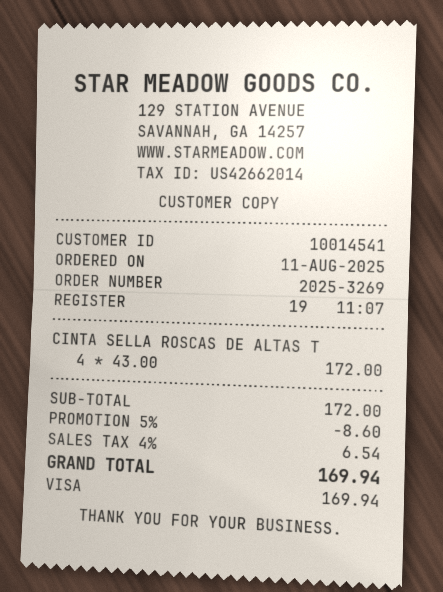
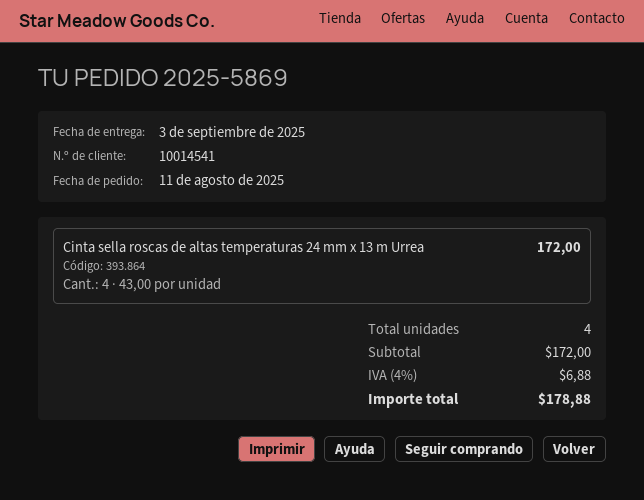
order number: 2025-3269 -> 2025-5869
discount: 5% = 8.60 -> none
tax: 4% = 6.54 -> 4% = 6.88
total: 169.94 -> 178.88

